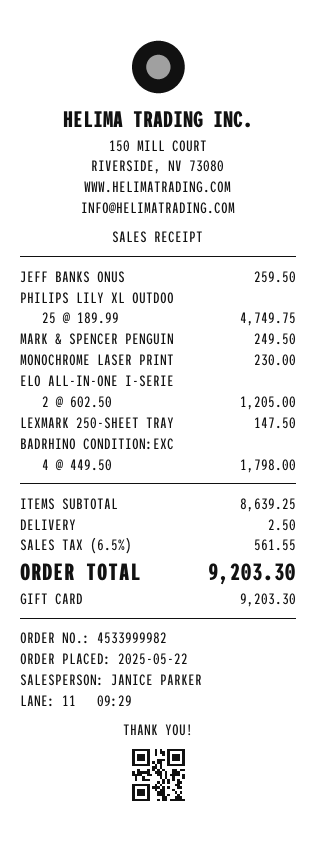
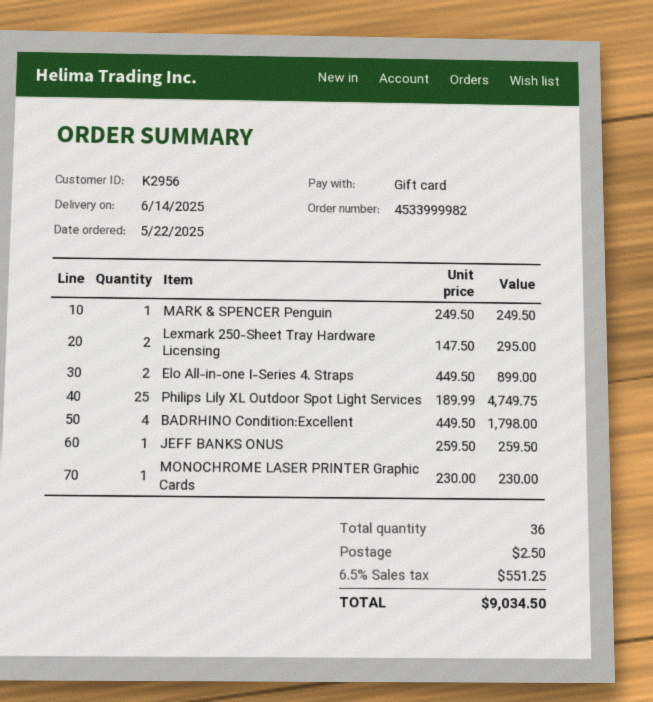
ELO ALL-IN-ONE I-SERIE: 2 x 602.50 = 1205.00 -> 2 x 449.50 = 899.00
LEXMARK 250-SHEET TRAY: 1 x 147.50 = 147.50 -> 2 x 147.50 = 295.00
tax: 6.5% = 561.55 -> 6.5% = 551.25
total: 9203.30 -> 9034.50

